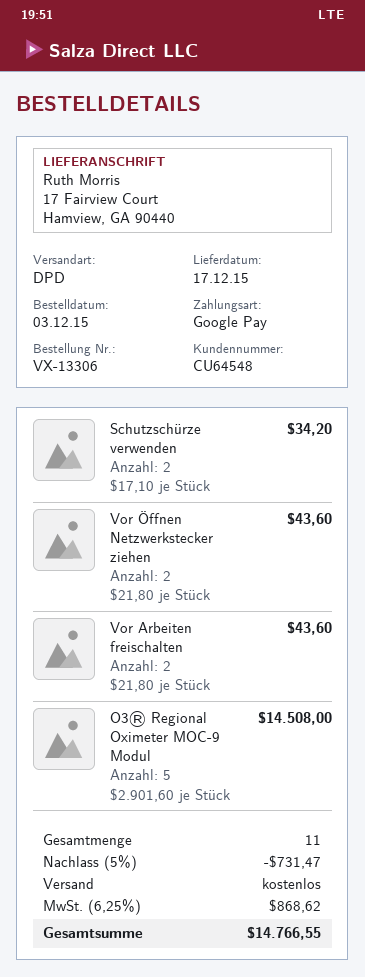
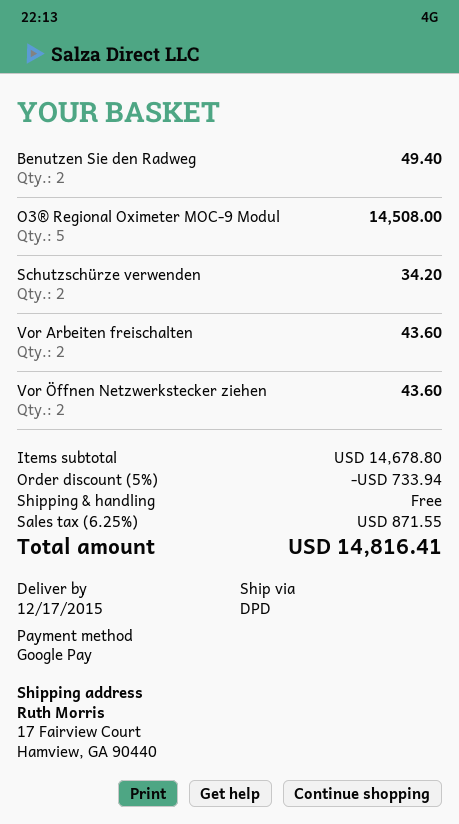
Benutzen Sie den Radweg: none -> 2 for 49.40
discount: 5% = 731.47 -> 5% = 733.94
tax: 6.25% = 868.62 -> 6.25% = 871.55
total: 14766.55 -> 14816.41

